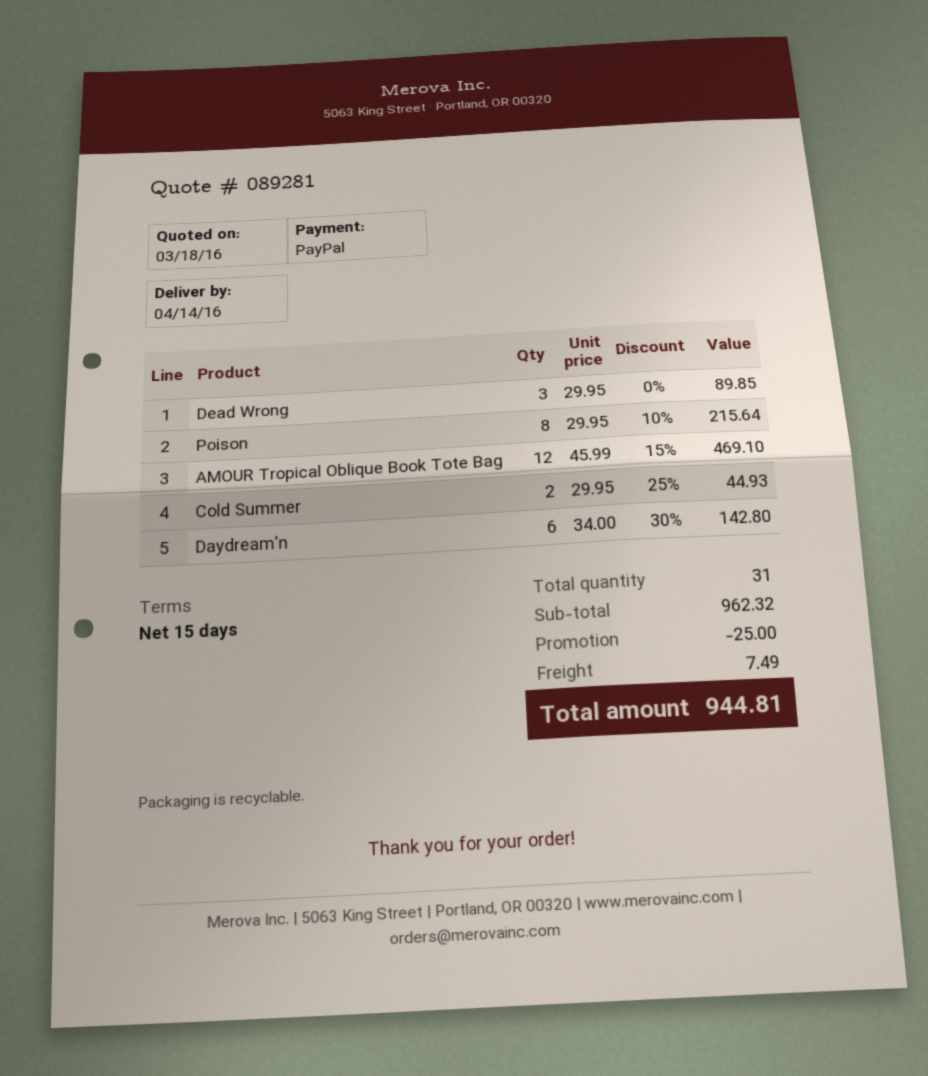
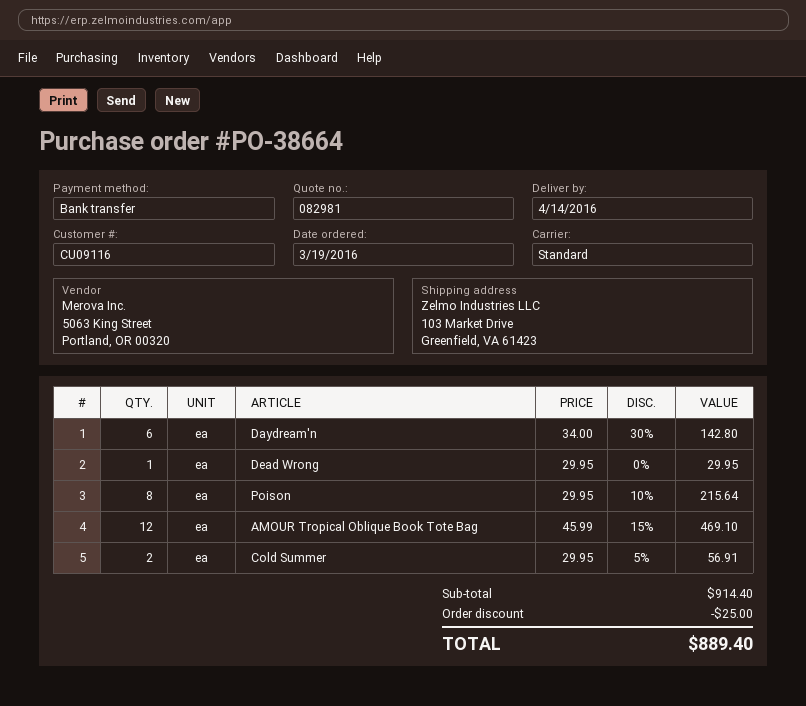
quote number: 089281 -> 082981
payment method: PayPal -> bank transfer
Dead Wrong: 3 x 29.95 = 89.85 -> 1 x 29.95 = 29.95
Cold Summer: 2 x 29.95 - 25% = 44.93 -> 2 x 29.95 - 5% = 56.91
subtotal: 962.32 -> 914.40
shipping: 7.49 -> none
total: 944.81 -> 889.40

